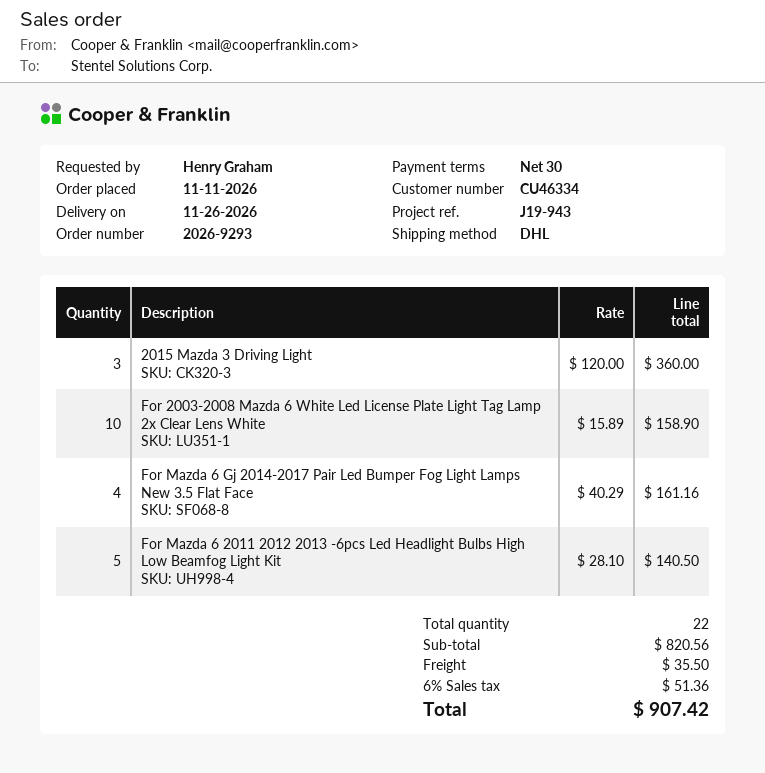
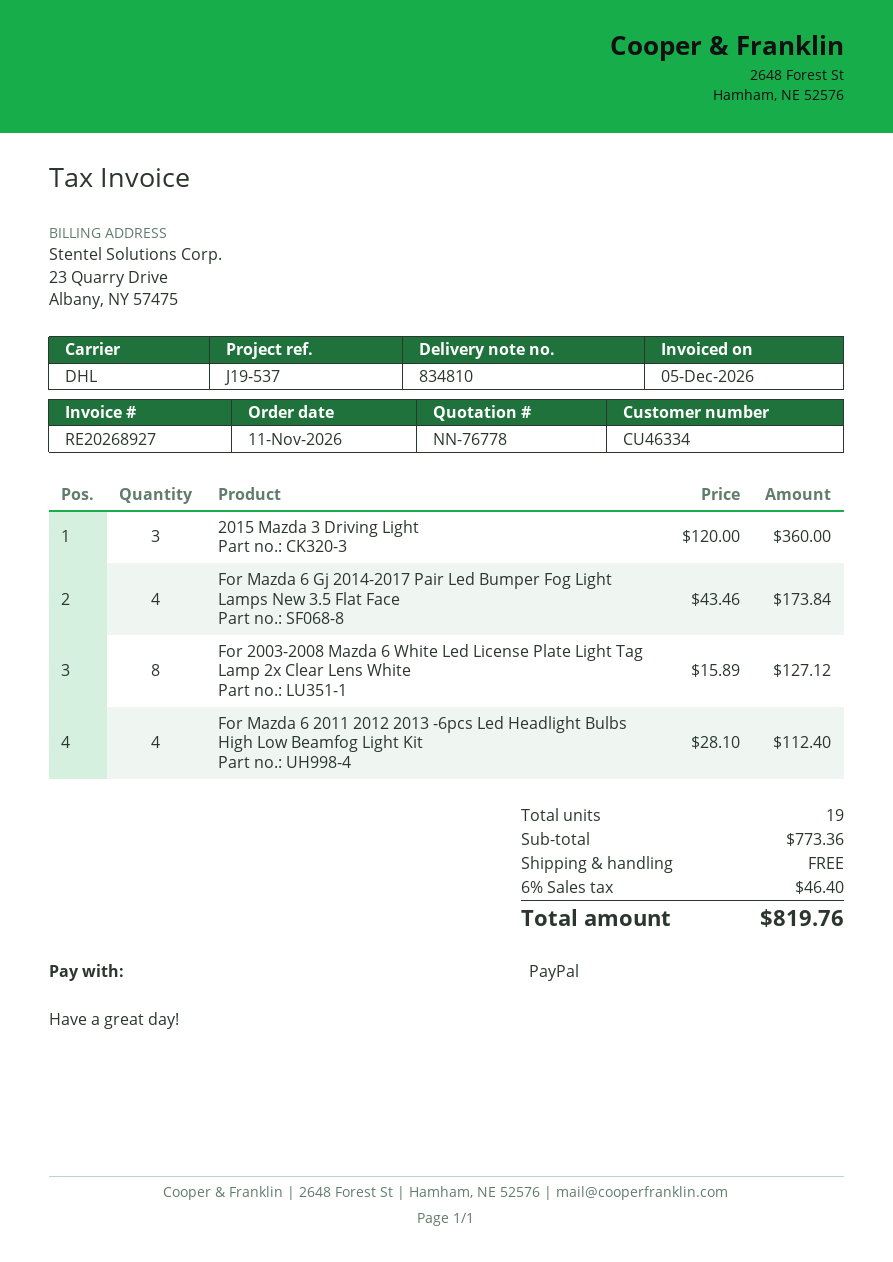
reference: J19-943 -> J19-537
For 2003-2008 Mazda 6 White Led License Plate Light Tag Lamp 2x Clear Lens White: 10 x 15.89 = 158.90 -> 8 x 15.89 = 127.12
For Mazda 6 Gj 2014-2017 Pair Led Bumper Fog Light Lamps New 3.5 Flat Face: 4 x 40.29 = 161.16 -> 4 x 43.46 = 173.84
For Mazda 6 2011 2012 2013 -6pcs Led Headlight Bulbs High Low Beamfog Light Kit: 5 x 28.10 = 140.50 -> 4 x 28.10 = 112.40
total quantity: 22 -> 19
subtotal: 820.56 -> 773.36
shipping: 35.50 -> 0.00
tax: 6% = 51.36 -> 6% = 46.40
total: 907.42 -> 819.76

